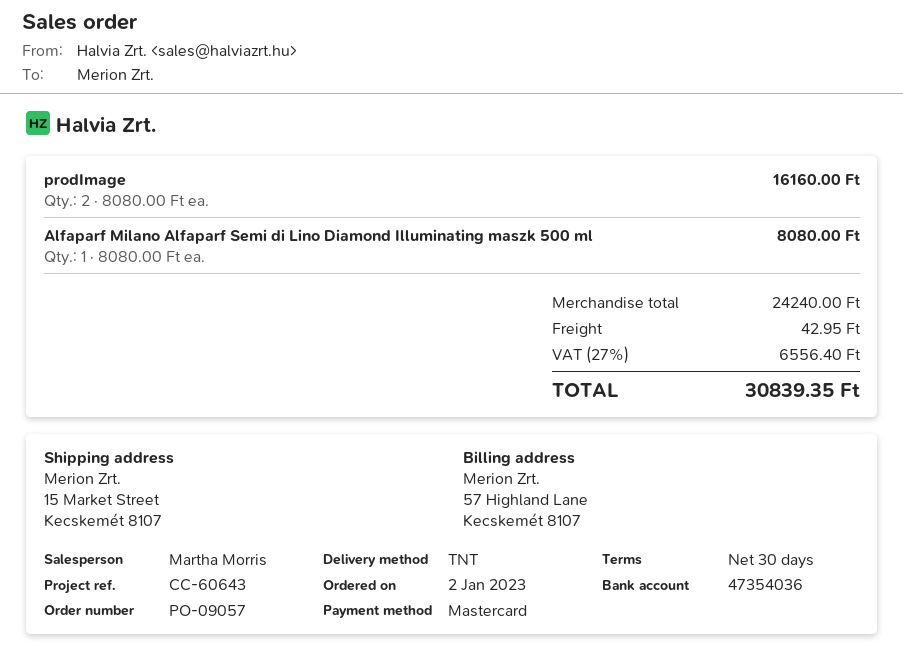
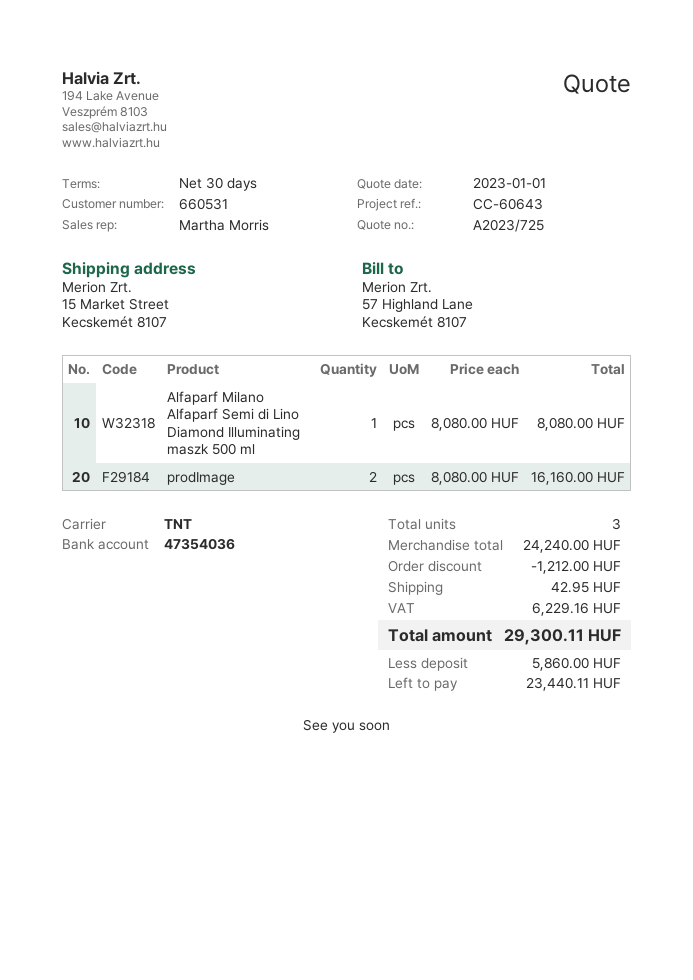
discount: none -> 1212.00
tax: 6556.40 -> 6229.16
total: 30839.35 -> 29300.11

